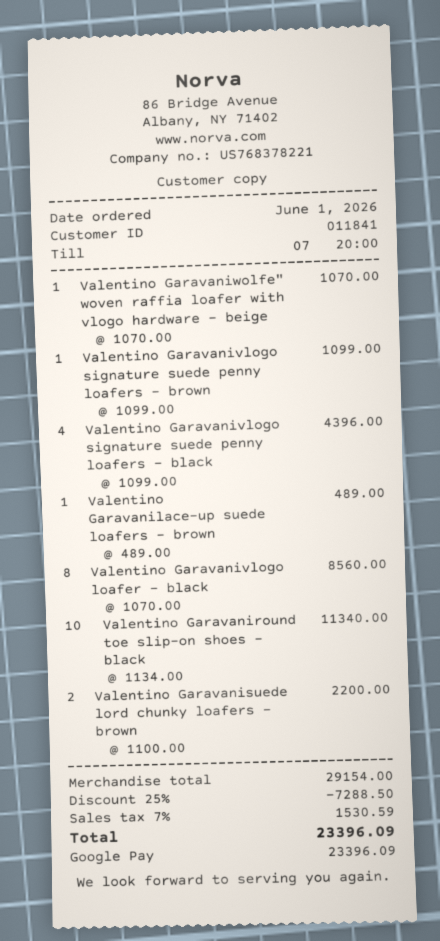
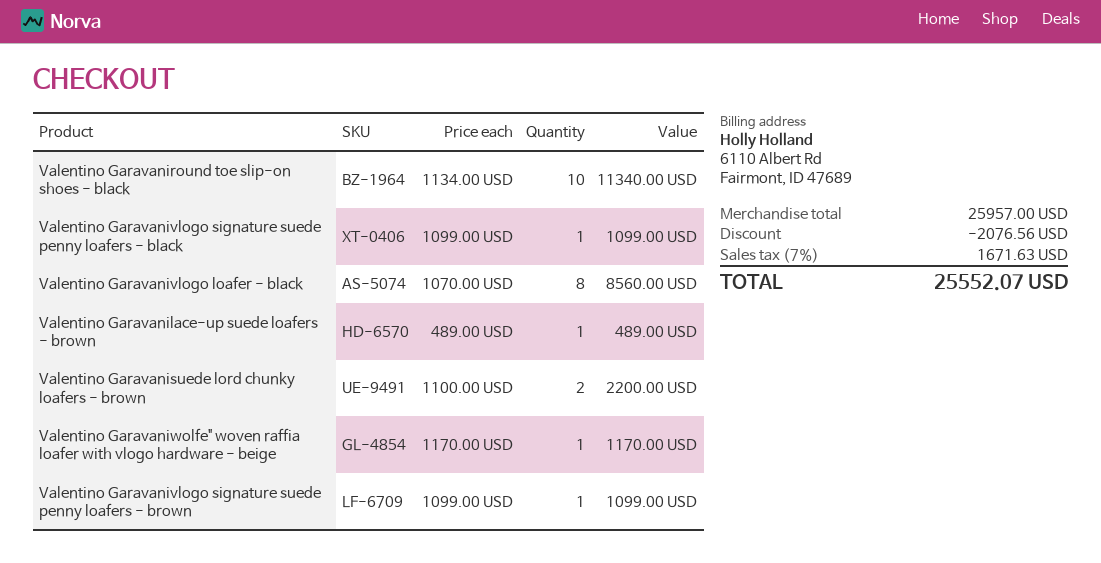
Valentino Garavaniwolfe" woven raffia loafer with vlogo hardware - beige: 1 x 1070.00 = 1070.00 -> 1 x 1170.00 = 1170.00
Valentino Garavanivlogo signature suede penny loafers - black: 4 x 1099.00 = 4396.00 -> 1 x 1099.00 = 1099.00
subtotal: 29154.00 -> 25957.00
discount: 7288.50 -> 2076.56
tax: 7% = 1530.59 -> 7% = 1671.63
total: 23396.09 -> 25552.07

